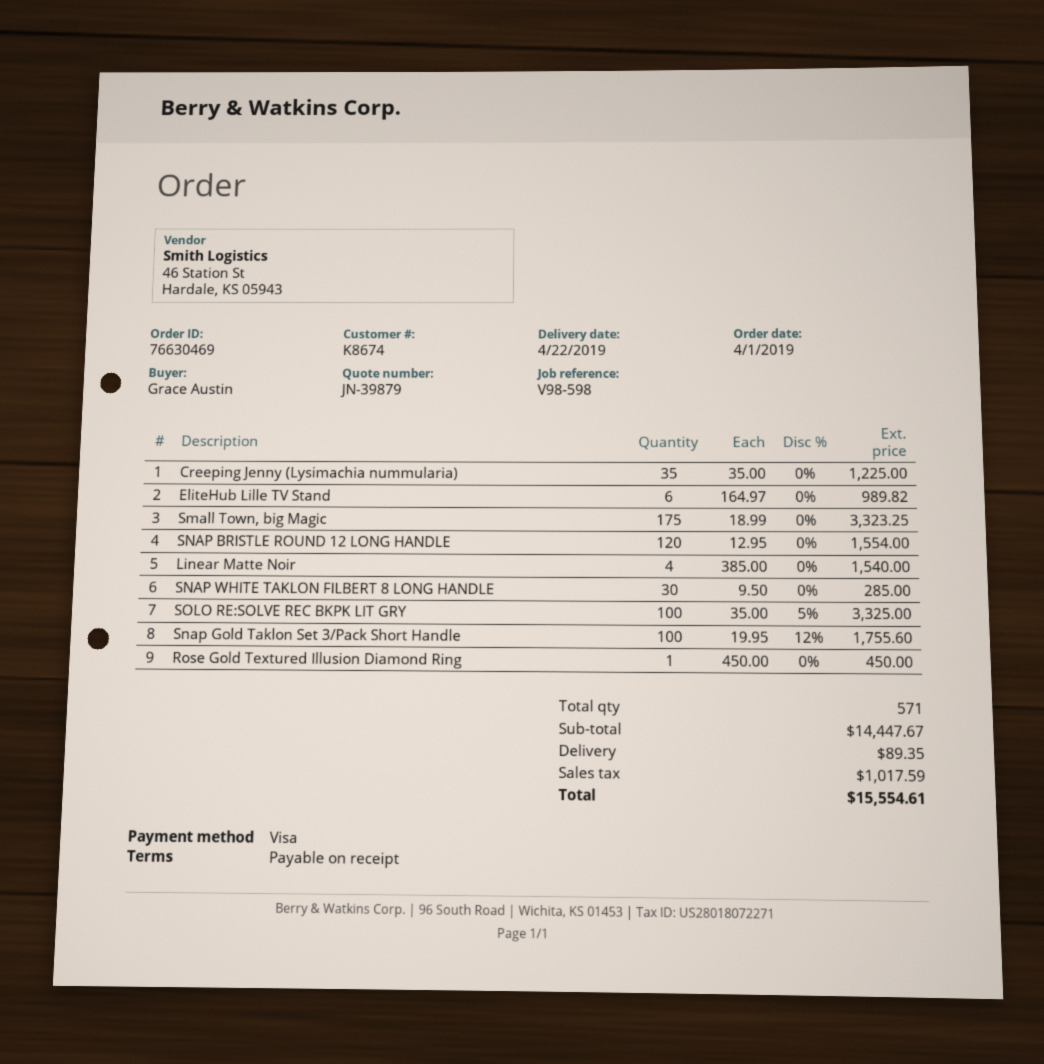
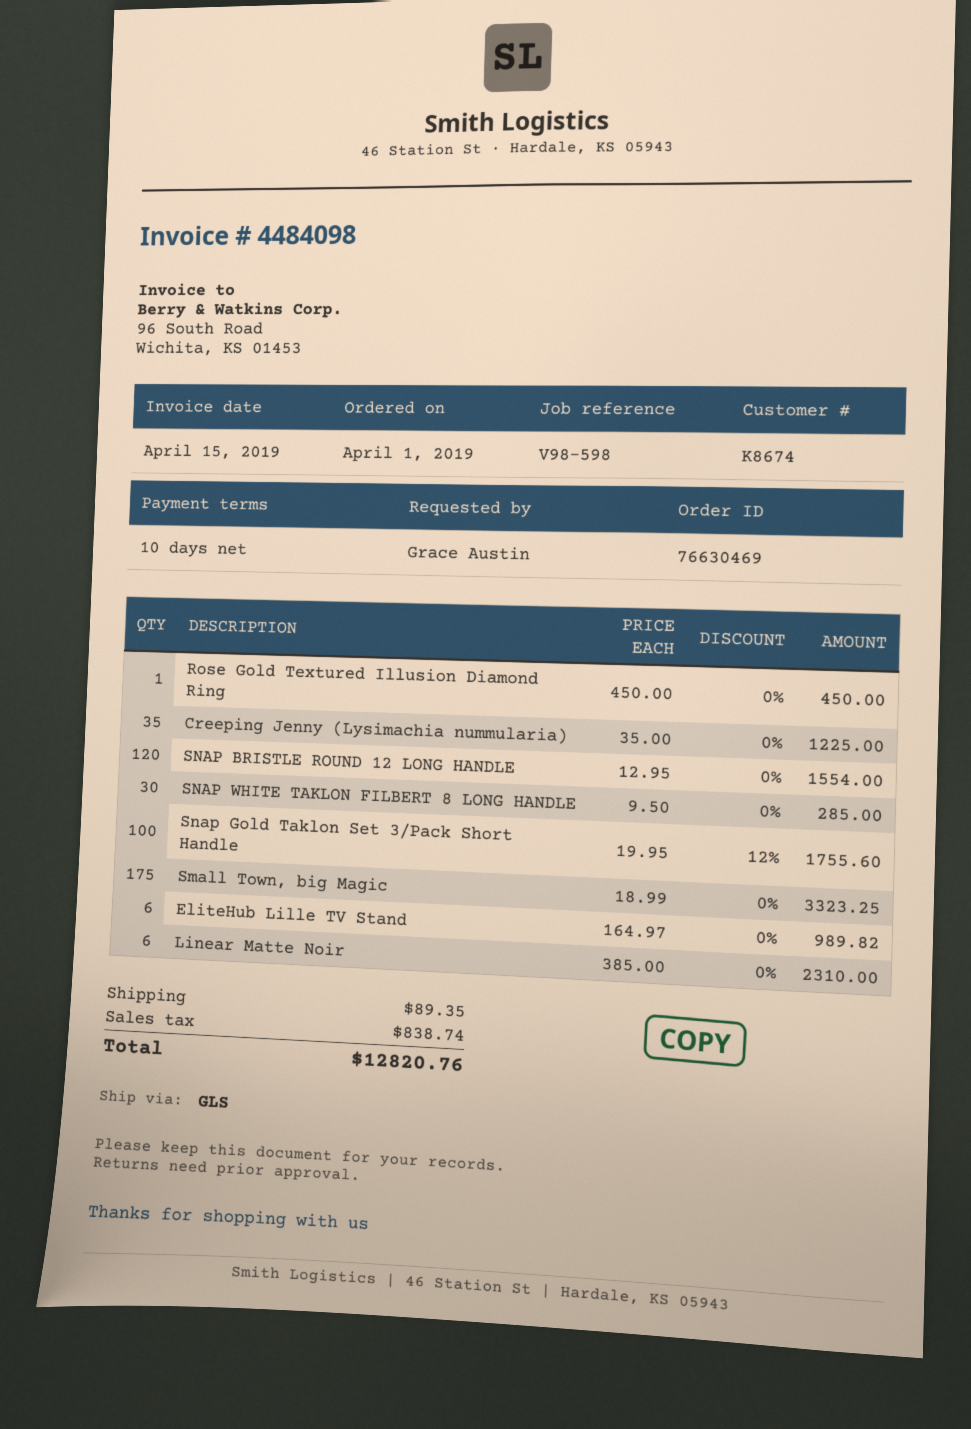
payment terms: on receipt -> 10 days
Linear Matte Noir: 4 x 385.00 = 1540.00 -> 6 x 385.00 = 2310.00
SOLO RE:SOLVE REC BKPK LIT GRY: 100 x 35.00 - 5% = 3325.00 -> none
tax: 1017.59 -> 838.74
total: 15554.61 -> 12820.76

